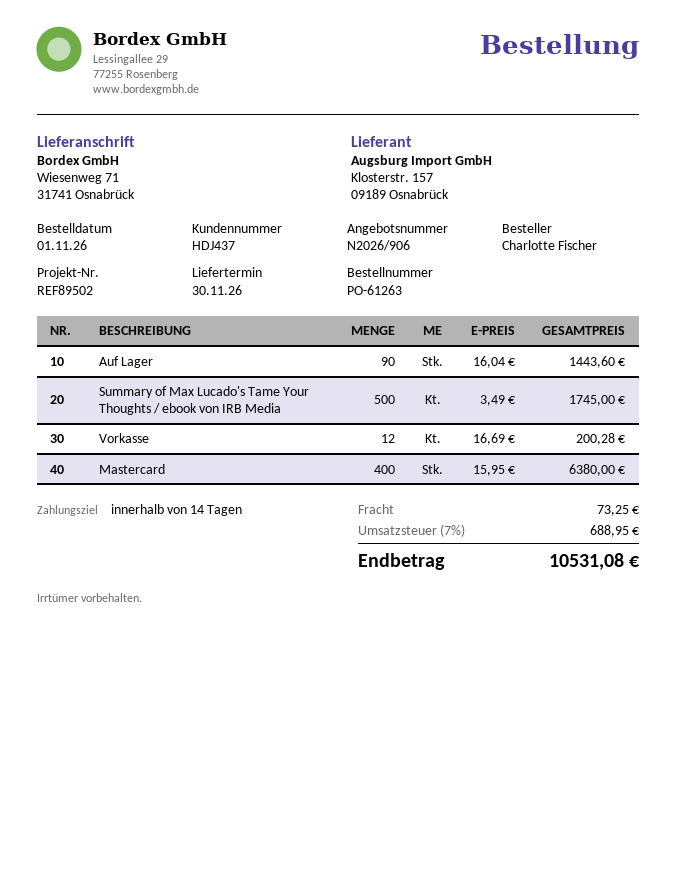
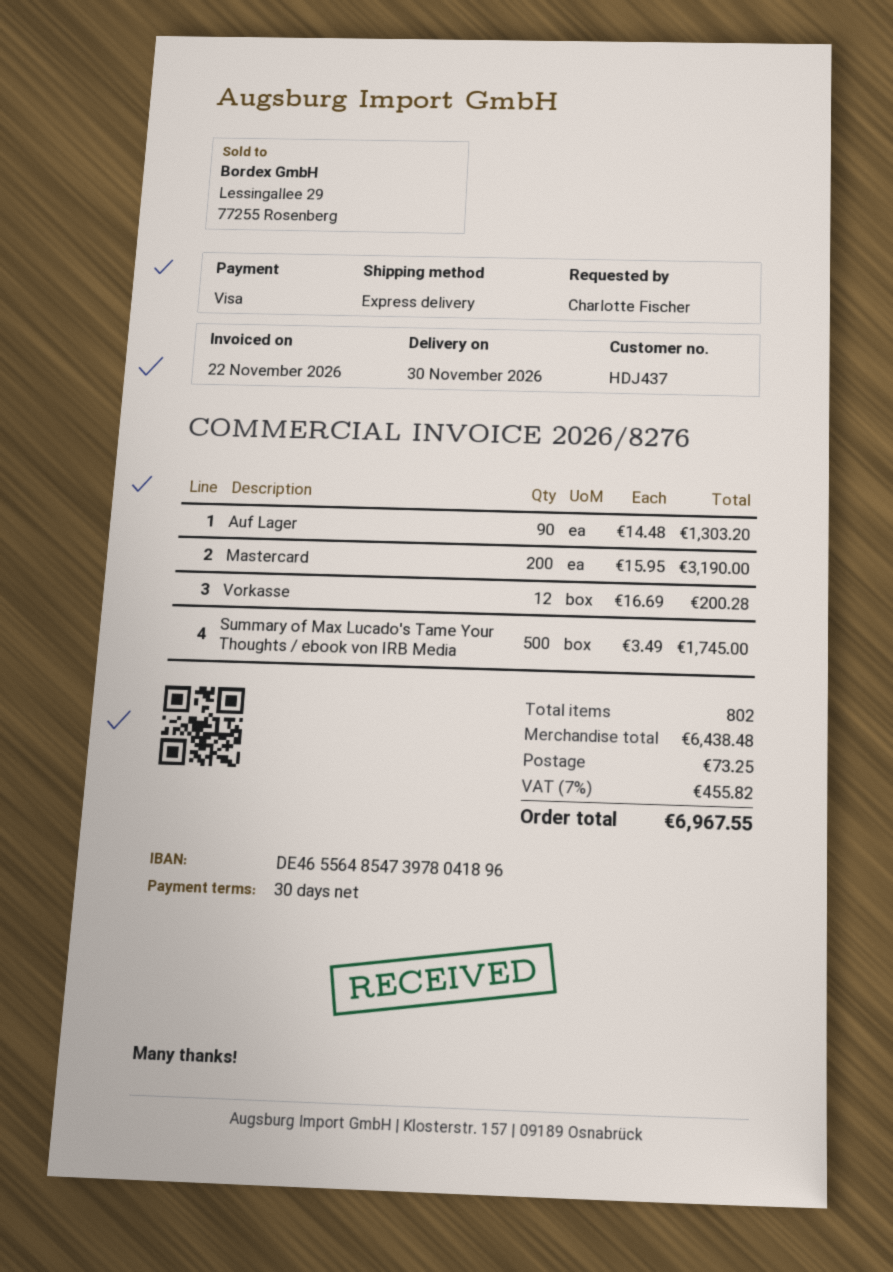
payment terms: 14 days -> 30 days
Auf Lager: 90 x 16.04 = 1443.60 -> 90 x 14.48 = 1303.20
Mastercard: 400 x 15.95 = 6380.00 -> 200 x 15.95 = 3190.00
tax: 7% = 688.95 -> 7% = 455.82
total: 10531.08 -> 6967.55

